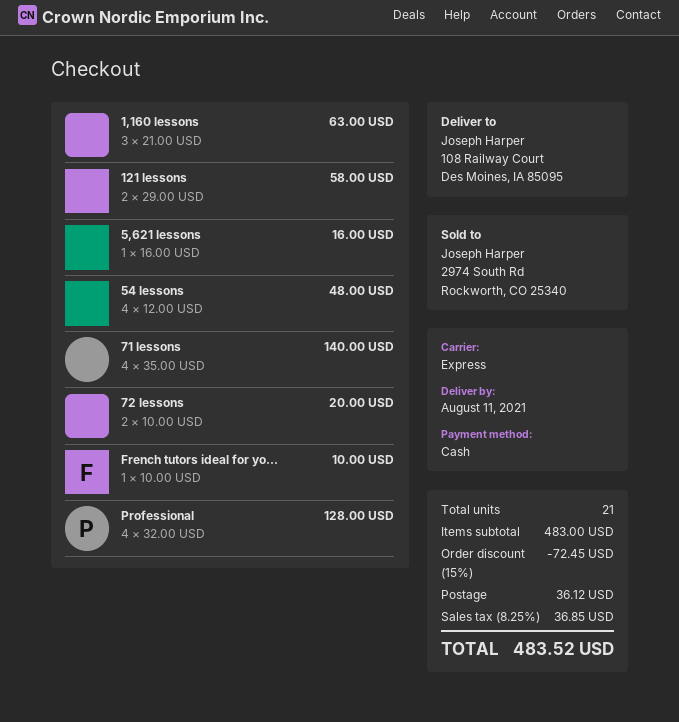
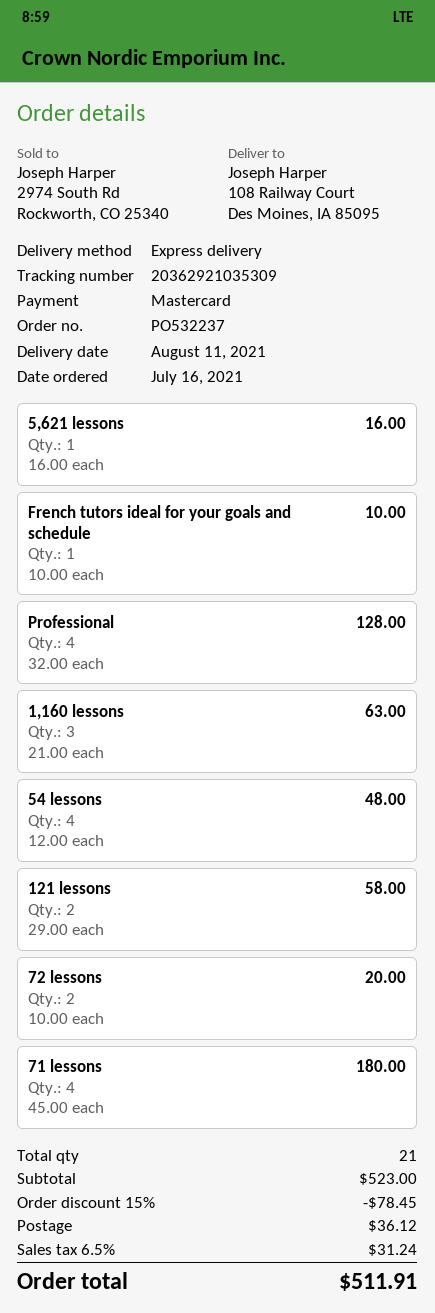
payment method: cash -> Mastercard
71 lessons: 4 x 35.00 = 140.00 -> 4 x 45.00 = 180.00
subtotal: 483.00 -> 523.00
discount: 15% = 72.45 -> 15% = 78.45
tax: 8.25% = 36.85 -> 6.5% = 31.24
total: 483.52 -> 511.91

